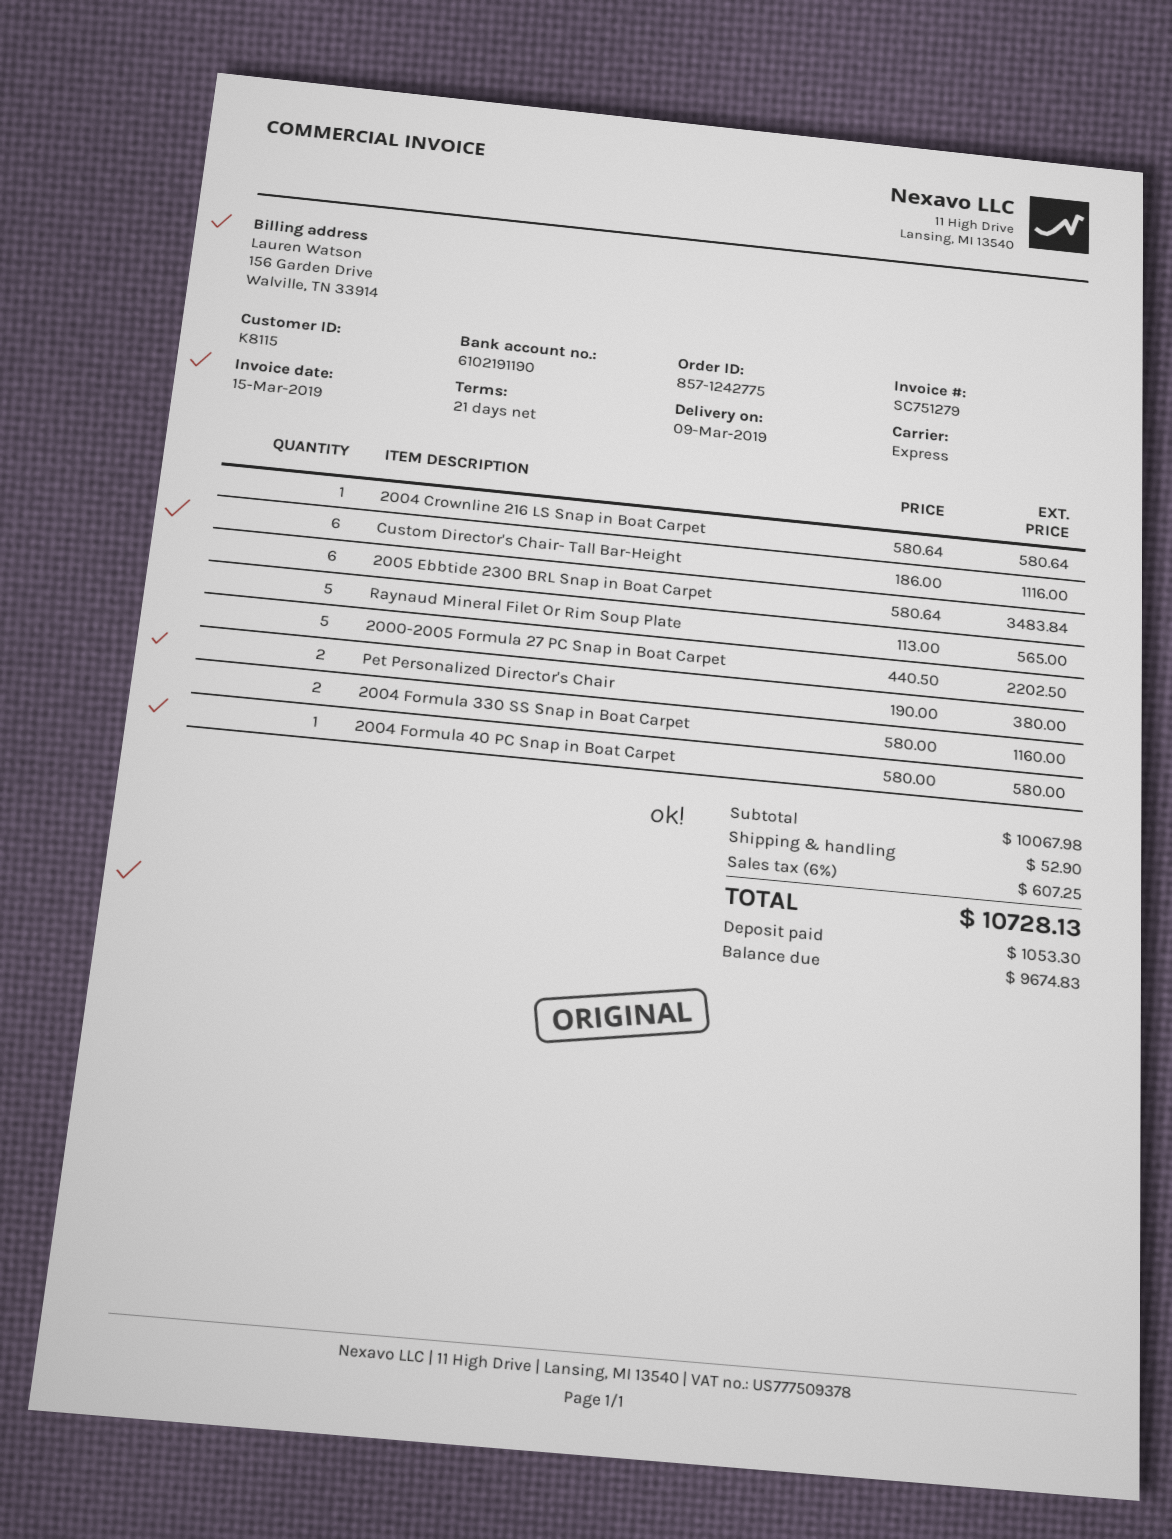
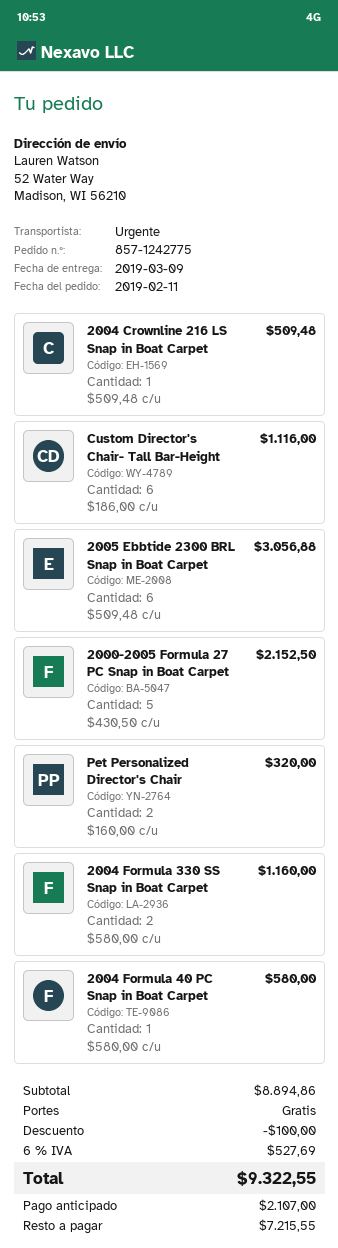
2004 Crownline 216 LS Snap in Boat Carpet: 1 x 580.64 = 580.64 -> 1 x 509.48 = 509.48
2005 Ebbtide 2300 BRL Snap in Boat Carpet: 6 x 580.64 = 3483.84 -> 6 x 509.48 = 3056.88
Raynaud Mineral Filet Or Rim Soup Plate: 5 x 113.00 = 565.00 -> none
2000-2005 Formula 27 PC Snap in Boat Carpet: 5 x 440.50 = 2202.50 -> 5 x 430.50 = 2152.50
Pet Personalized Director's Chair: 2 x 190.00 = 380.00 -> 2 x 160.00 = 320.00
subtotal: 10067.98 -> 8894.86
discount: none -> 100.00
shipping: 52.90 -> 0.00
tax: 6% = 607.25 -> 6% = 527.69
total: 10728.13 -> 9322.55
deposit: 1053.30 -> 2107.00
balance: 9674.83 -> 7215.55

